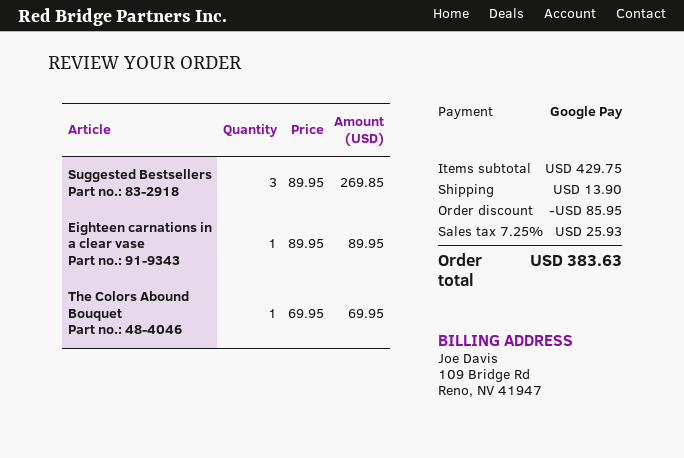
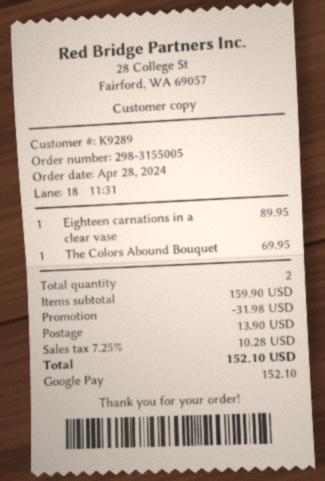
Suggested Bestsellers: 3 x 89.95 = 269.85 -> none
subtotal: 429.75 -> 159.90
discount: 85.95 -> 31.98
tax: 7.25% = 25.93 -> 7.25% = 10.28
total: 383.63 -> 152.10

